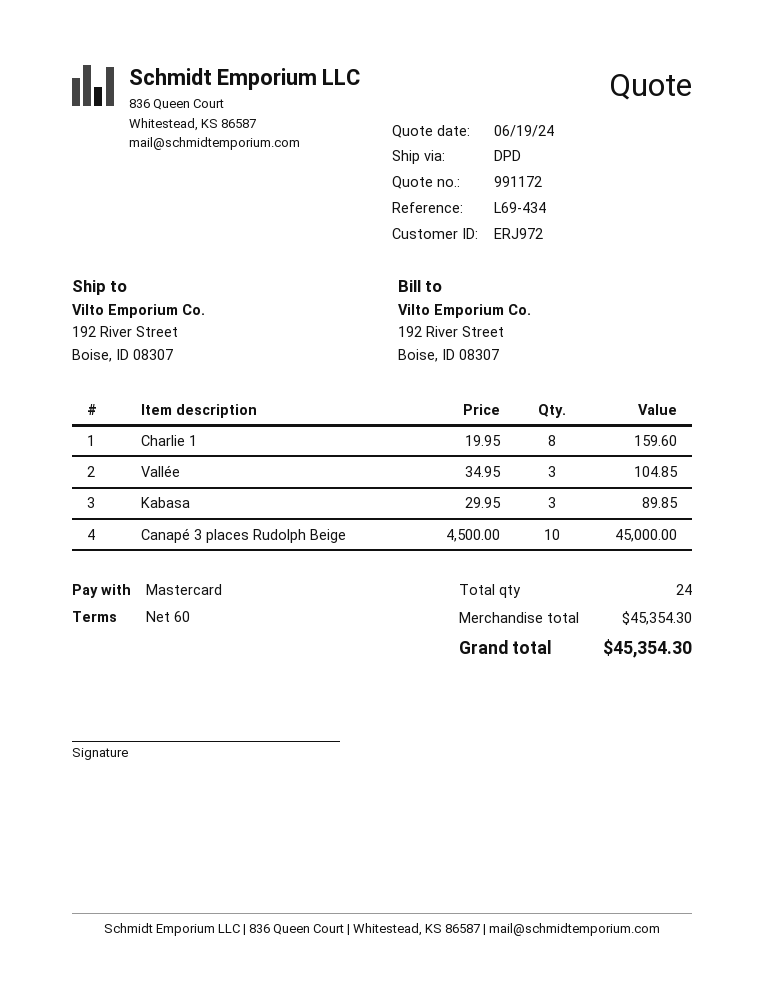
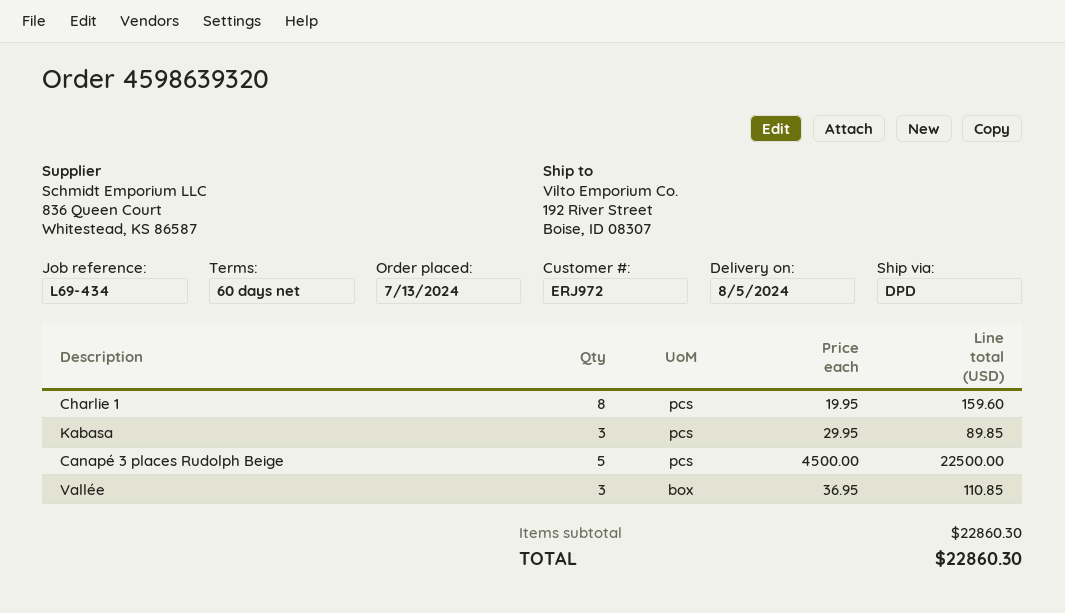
Vallée: 3 x 34.95 = 104.85 -> 3 x 36.95 = 110.85
Canapé 3 places Rudolph Beige: 10 x 4500.00 = 45000.00 -> 5 x 4500.00 = 22500.00
subtotal: 45354.30 -> 22860.30
total: 45354.30 -> 22860.30

